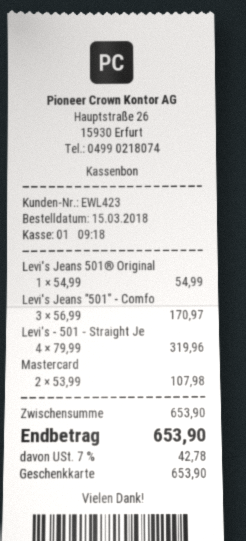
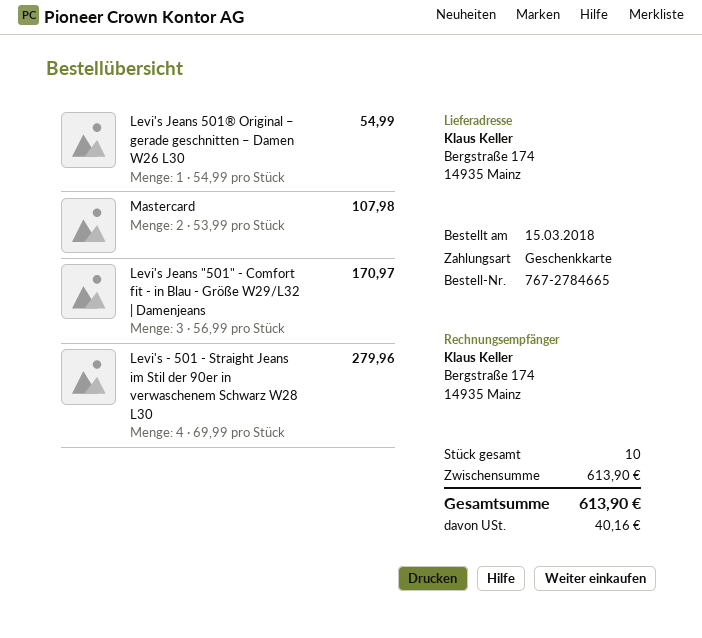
Levi's - 501 - Straight Je: 4 x 79.99 = 319.96 -> 4 x 69.99 = 279.96
subtotal: 653.90 -> 613.90
tax: 42.78 -> 40.16
total: 653.90 -> 613.90

